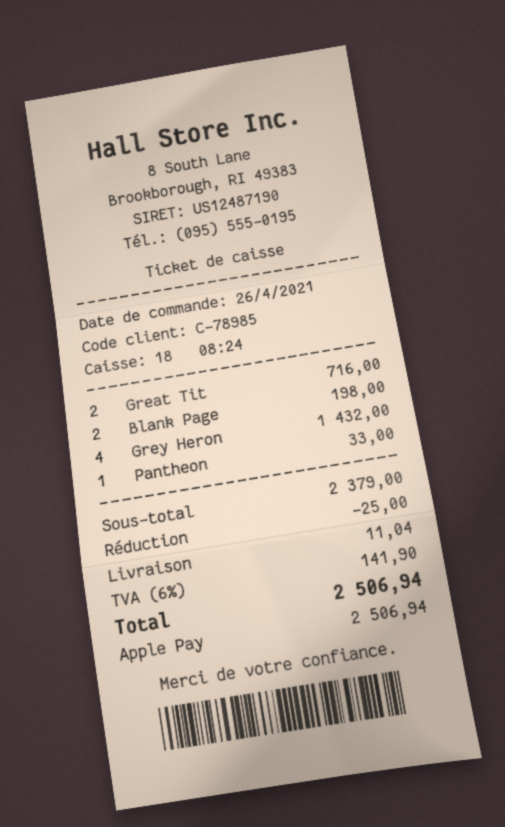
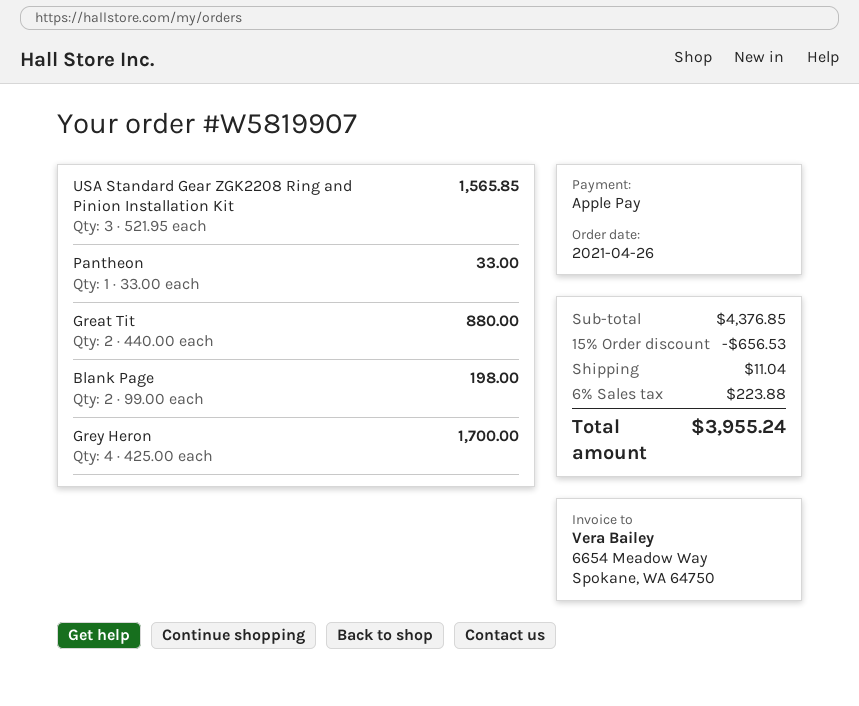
Great Tit: 2 for 716.00 -> 2 for 880.00
Grey Heron: 4 for 1432.00 -> 4 for 1700.00
USA Standard Gear ZGK2208 Ring and Pinion Installation Kit: none -> 3 for 1565.85
subtotal: 2379.00 -> 4376.85
discount: 25.00 -> 656.53
tax: 6% = 141.90 -> 6% = 223.88
total: 2506.94 -> 3955.24

